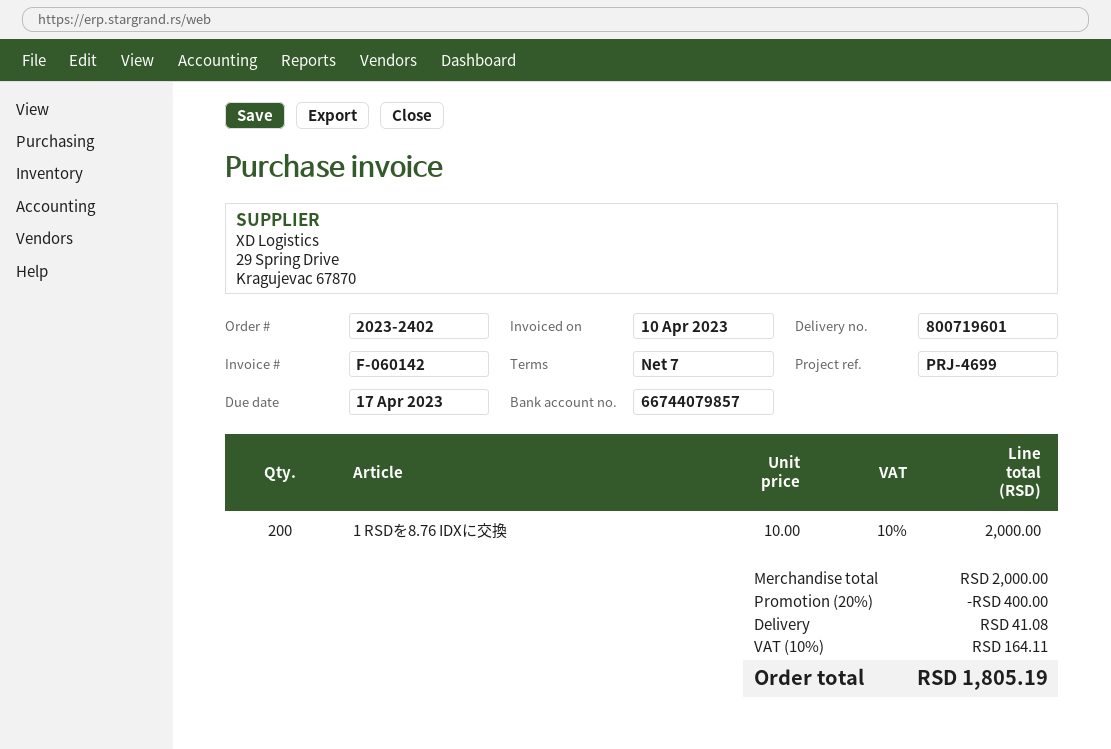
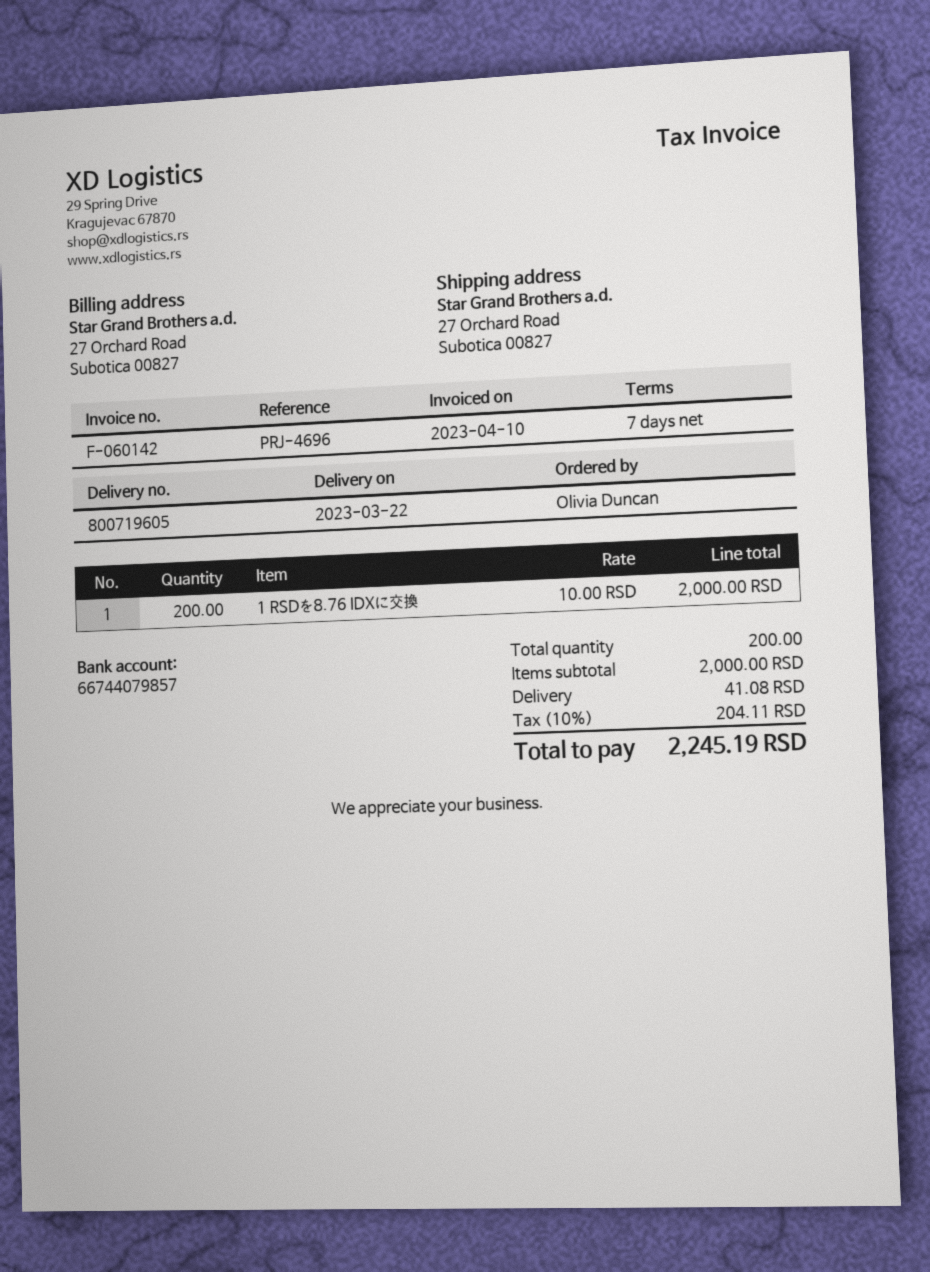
delivery note number: 800719601 -> 800719605
reference: PRJ-4699 -> PRJ-4696
discount: 20% = 400.00 -> none
tax: 10% = 164.11 -> 10% = 204.11
total: 1805.19 -> 2245.19

